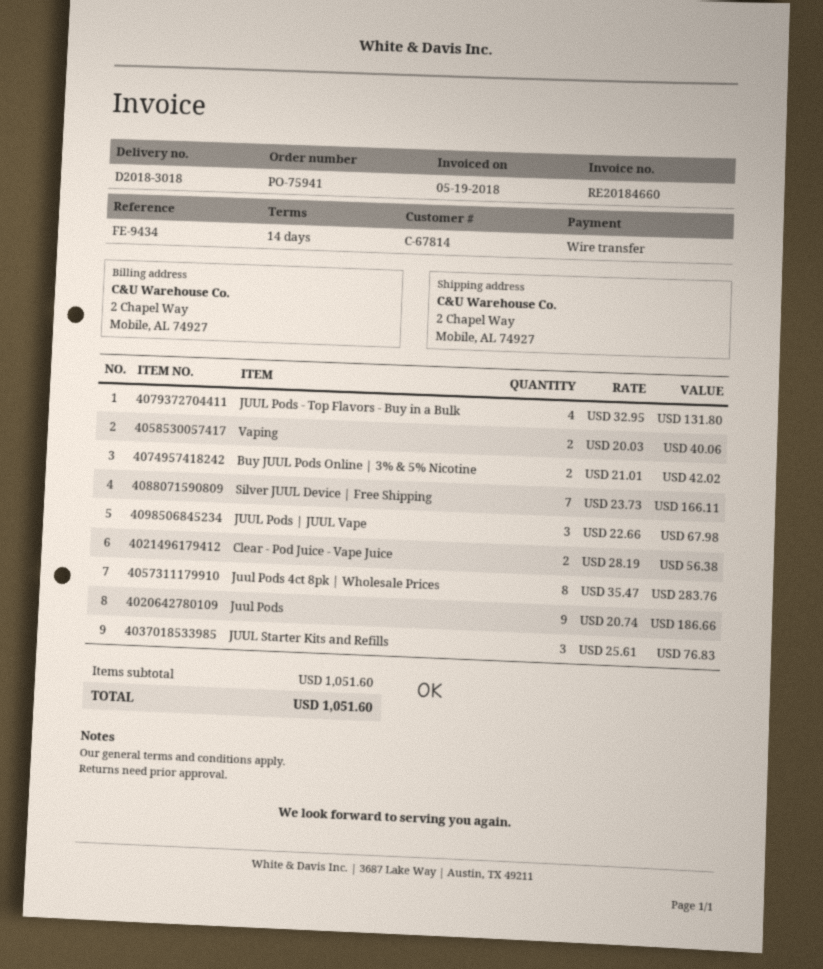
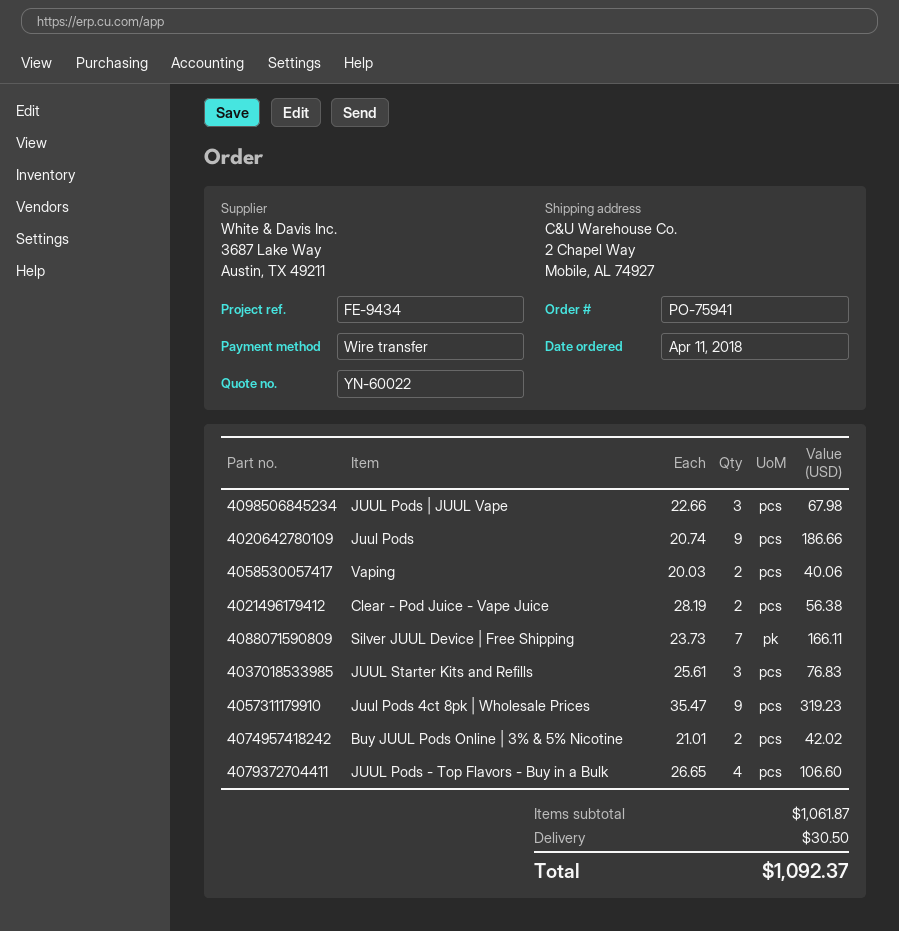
JUUL Pods - Top Flavors - Buy in a Bulk: 4 x 32.95 = 131.80 -> 4 x 26.65 = 106.60
Juul Pods 4ct 8pk | Wholesale Prices: 8 x 35.47 = 283.76 -> 9 x 35.47 = 319.23
subtotal: 1051.60 -> 1061.87
shipping: none -> 30.50
total: 1051.60 -> 1092.37

